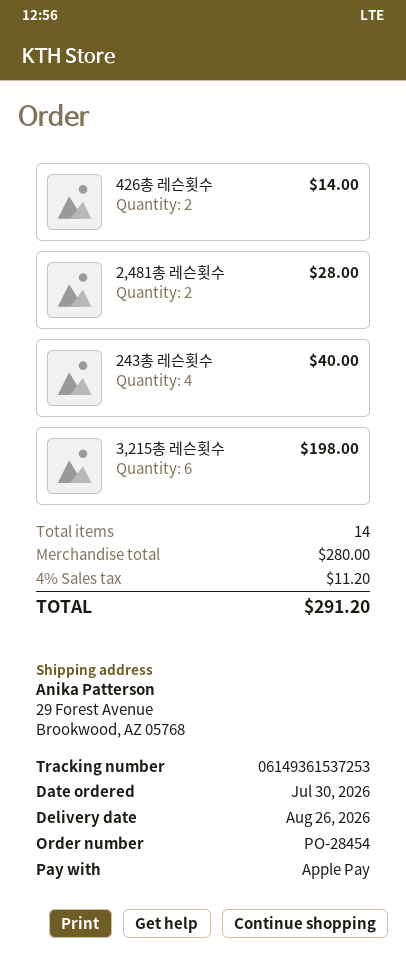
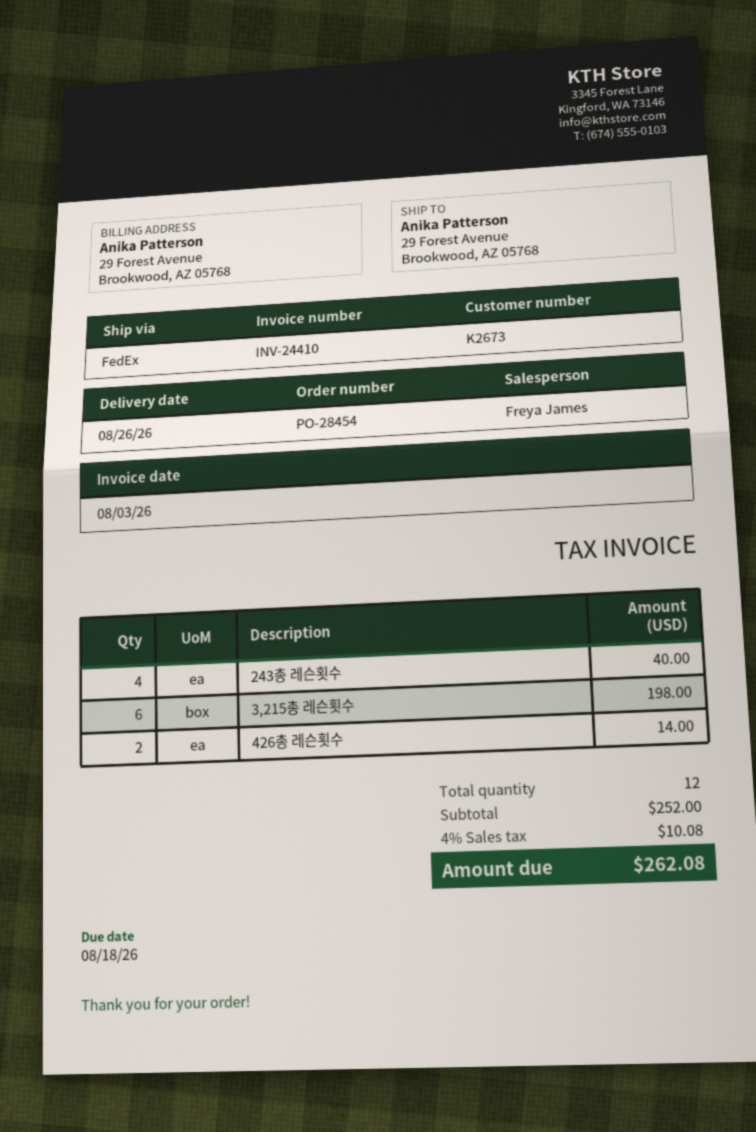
2,481총 레슨횟수: 2 for 28.00 -> none
total quantity: 14 -> 12
subtotal: 280.00 -> 252.00
tax: 4% = 11.20 -> 4% = 10.08
total: 291.20 -> 262.08

